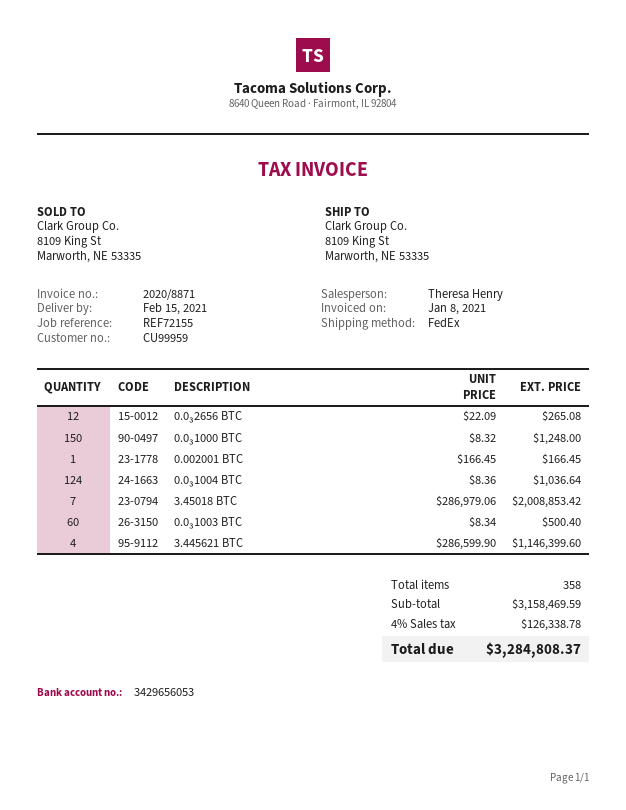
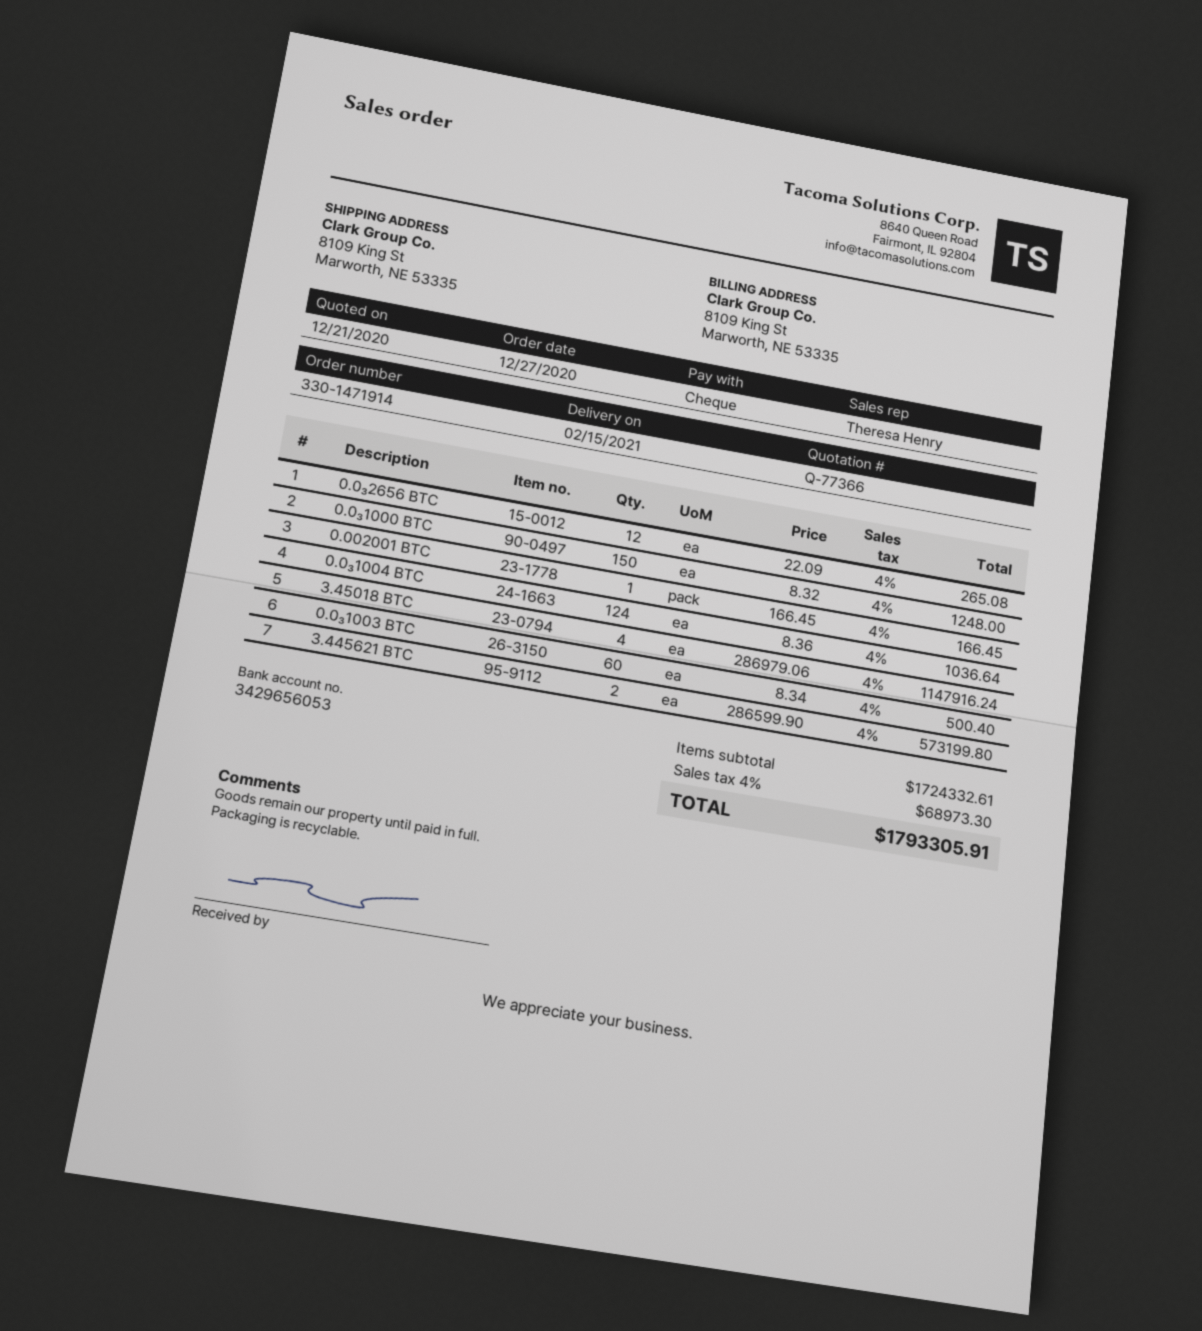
3.45018 BTC: 7 x 286979.06 = 2008853.42 -> 4 x 286979.06 = 1147916.24
3.445621 BTC: 4 x 286599.90 = 1146399.60 -> 2 x 286599.90 = 573199.80
subtotal: 3158469.59 -> 1724332.61
tax: 4% = 126338.78 -> 4% = 68973.30
total: 3284808.37 -> 1793305.91

